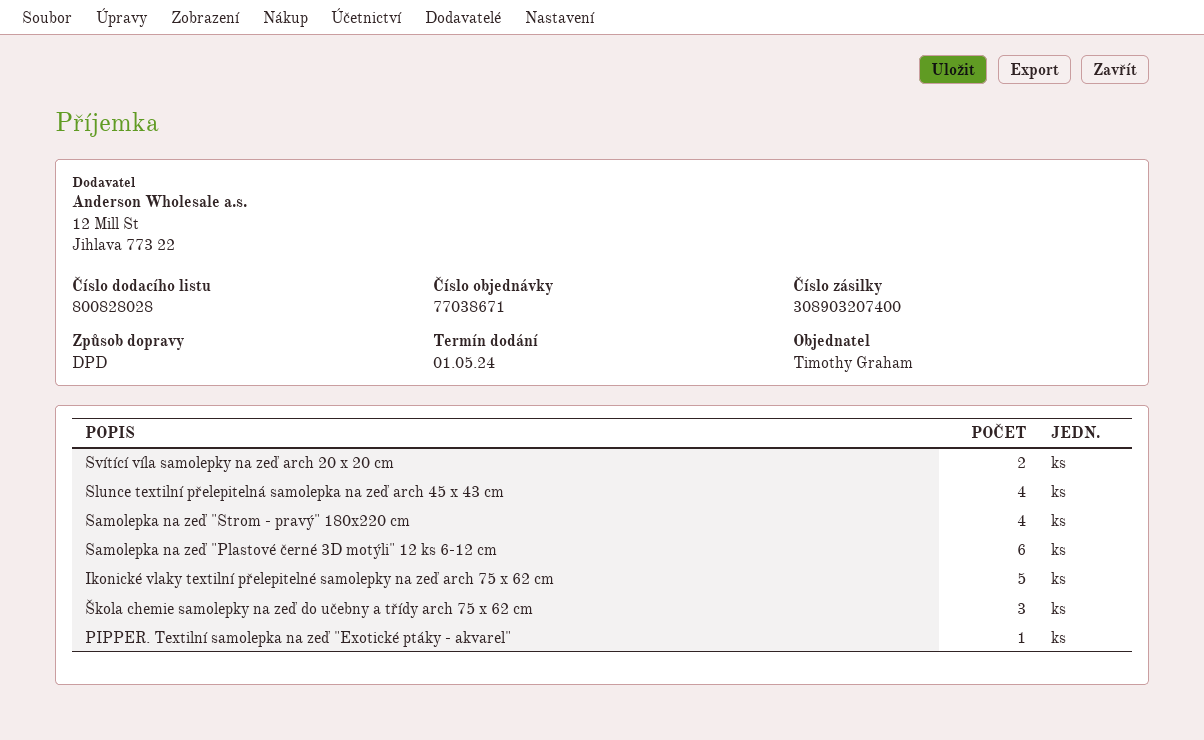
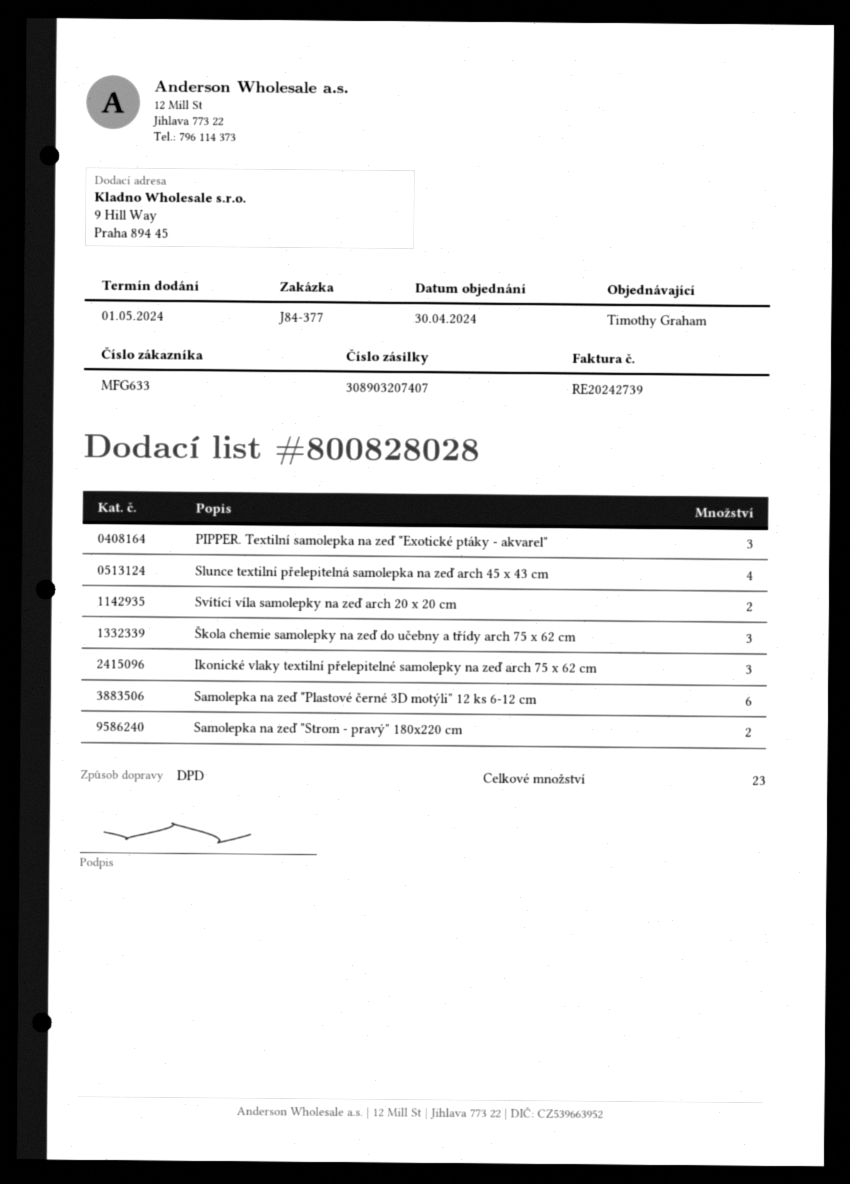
tracking number: 308903207400 -> 308903207407
Samolepka na zeď "Strom - pravý" 180x220 cm: 4 -> 2
Ikonické vlaky textilní přelepitelné samolepky na zeď arch 75 x 62 cm: 5 -> 3
PIPPER. Textilní samolepka na zeď "Exotické ptáky - akvarel": 1 -> 3

